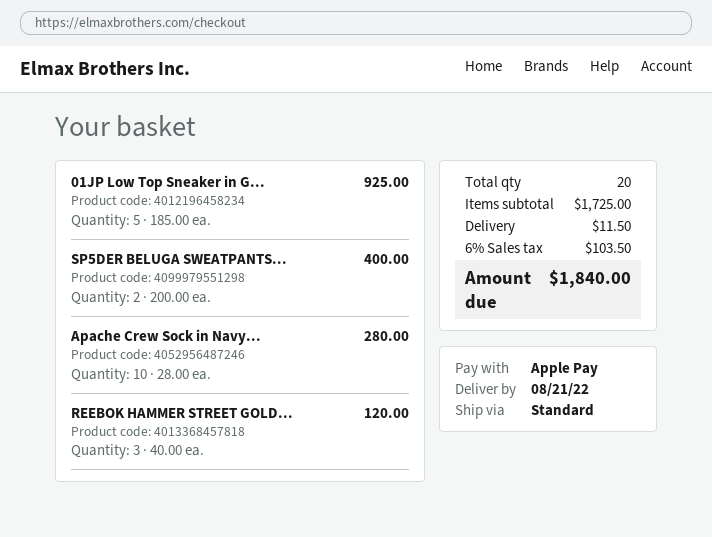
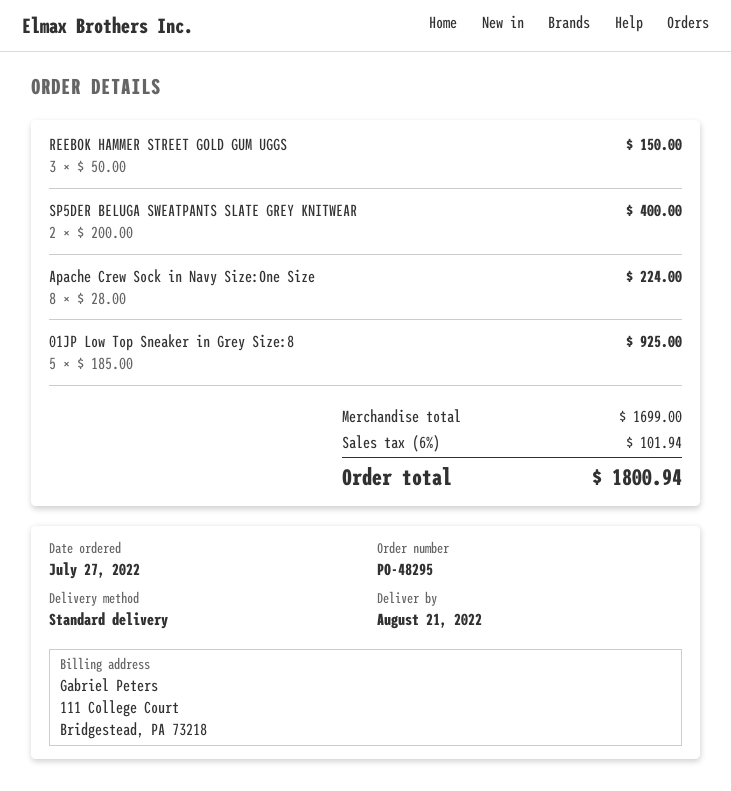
Apache Crew Sock in Navy...: 10 x 28.00 = 280.00 -> 8 x 28.00 = 224.00
REEBOK HAMMER STREET GOLD...: 3 x 40.00 = 120.00 -> 3 x 50.00 = 150.00
subtotal: 1725.00 -> 1699.00
shipping: 11.50 -> none
tax: 6% = 103.50 -> 6% = 101.94
total: 1840.00 -> 1800.94

